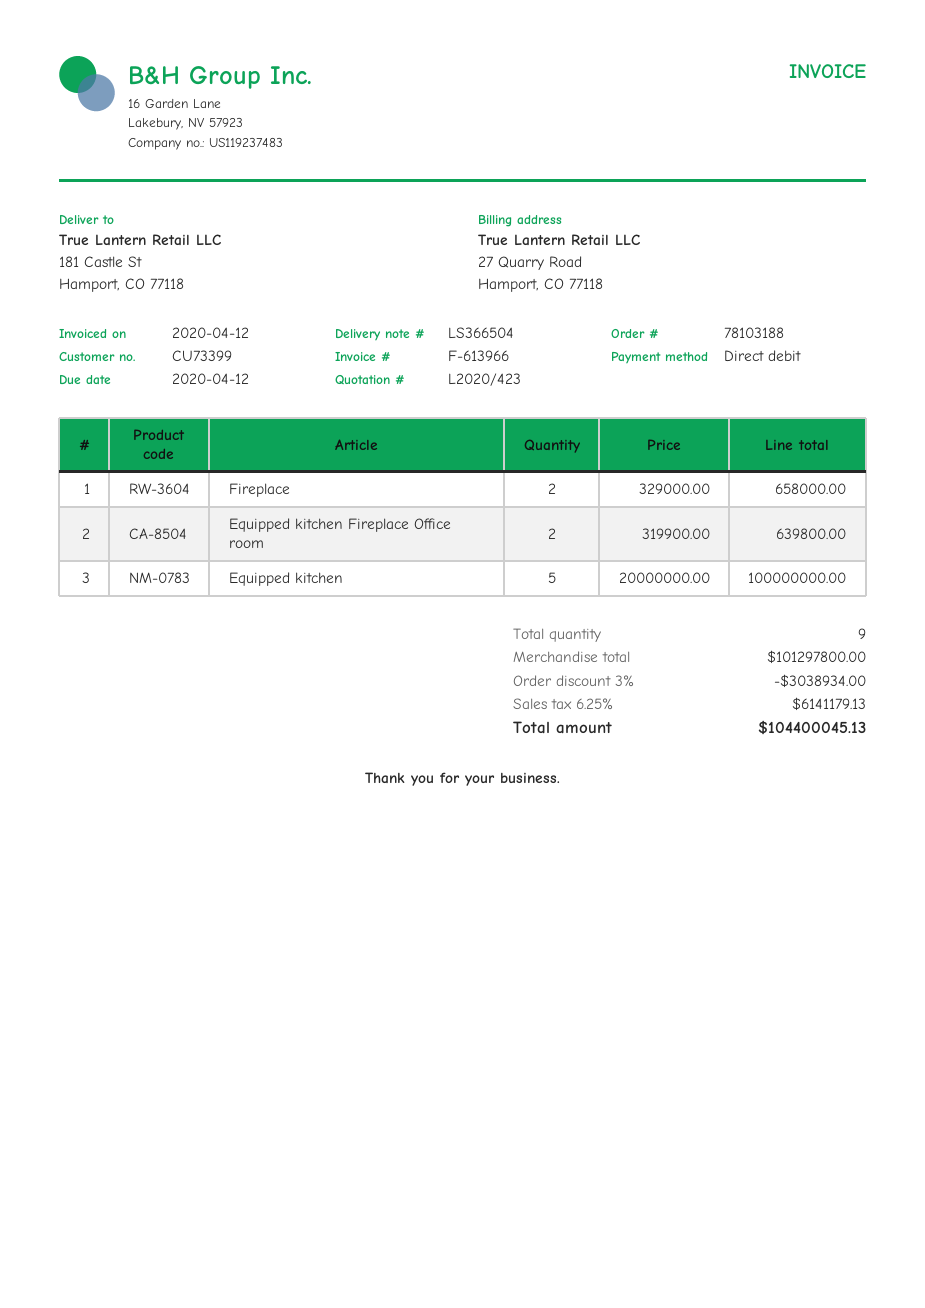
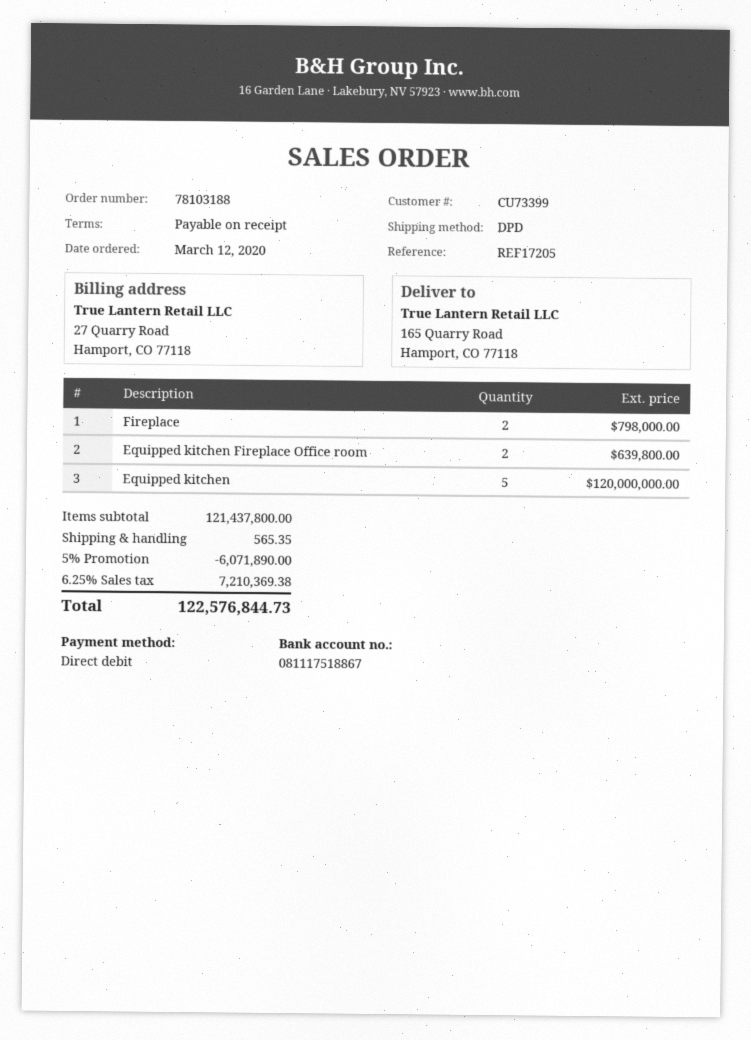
ship to: 181 Castle St, Hamport, CO 77118 -> 165 Quarry Road, Hamport, CO 77118
Fireplace: 2 for 658000.00 -> 2 for 798000.00
Equipped kitchen: 5 for 100000000.00 -> 5 for 120000000.00
subtotal: 101297800.00 -> 121437800.00
discount: 3% = 3038934.00 -> 5% = 6071890.00
shipping: none -> 565.35
tax: 6.25% = 6141179.13 -> 6.25% = 7210369.38
total: 104400045.13 -> 122576844.73

